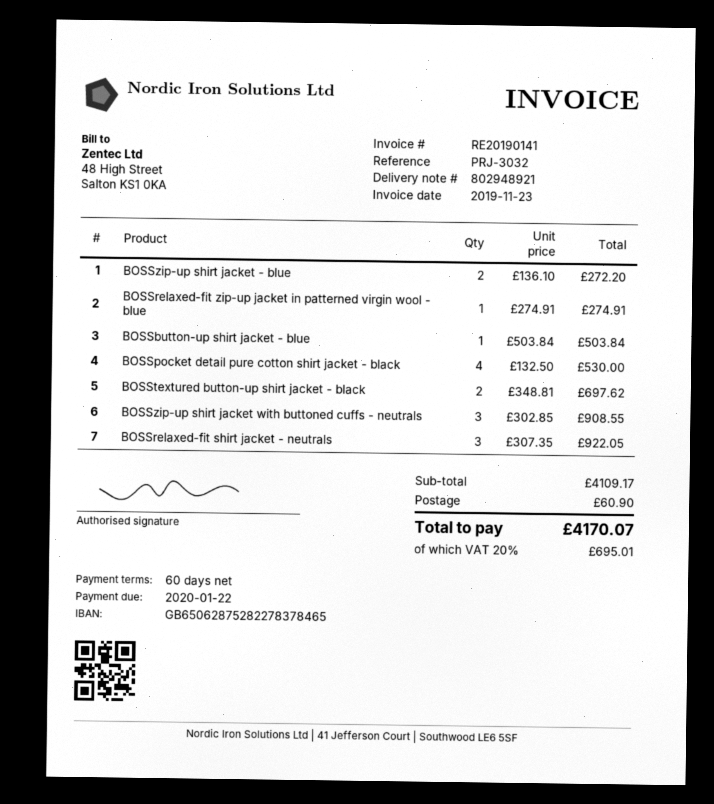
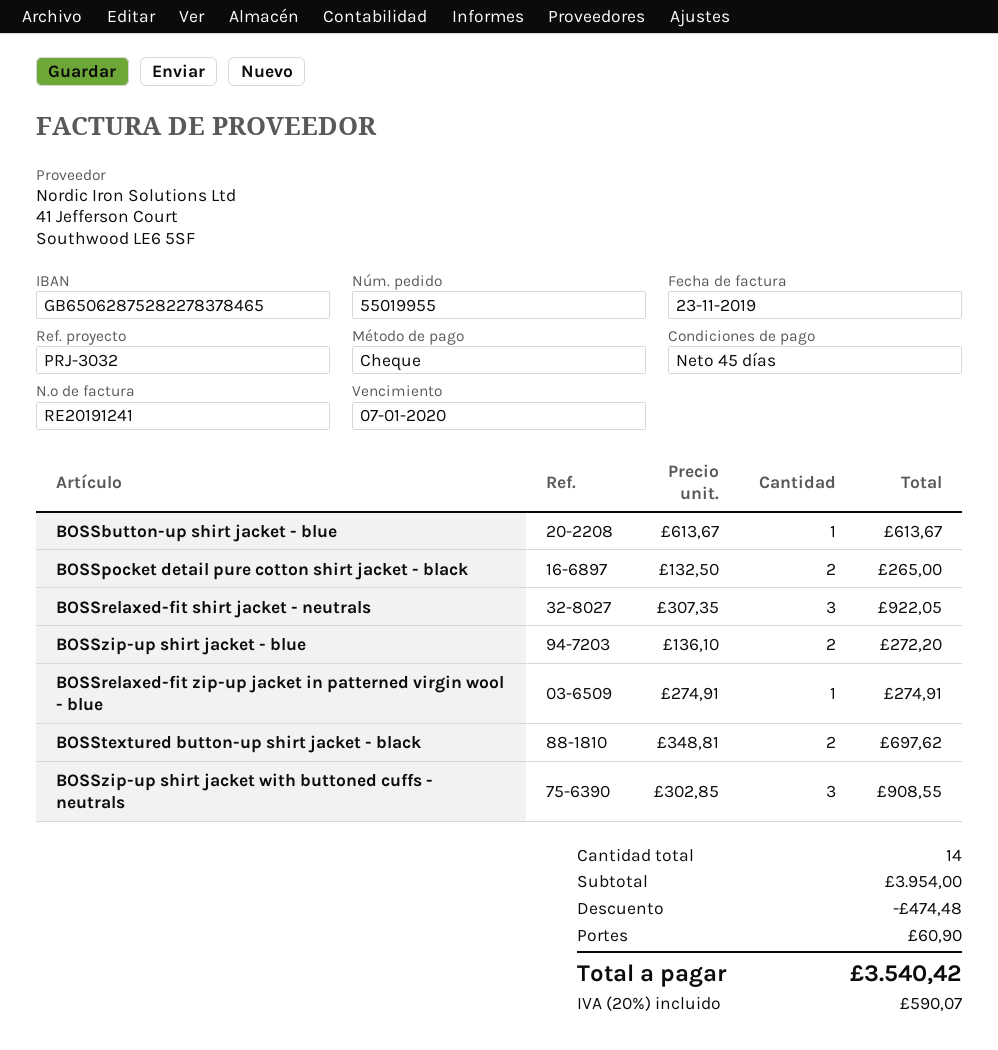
invoice number: RE20190141 -> RE20191241
payment terms: 60 days -> 45 days
due date: 2020-01-22 -> 2020-01-07
BOSSbutton-up shirt jacket - blue: 1 x 503.84 = 503.84 -> 1 x 613.67 = 613.67
BOSSpocket detail pure cotton shirt jacket - black: 4 x 132.50 = 530.00 -> 2 x 132.50 = 265.00
subtotal: 4109.17 -> 3954.00
discount: none -> 474.48
tax: 20% = 695.01 -> 20% = 590.07
total: 4170.07 -> 3540.42

